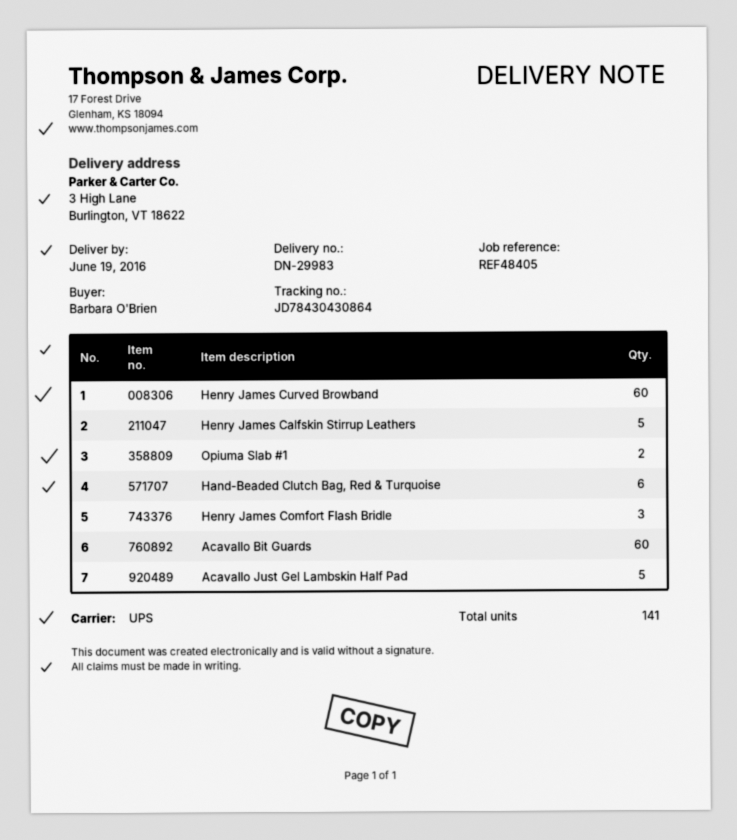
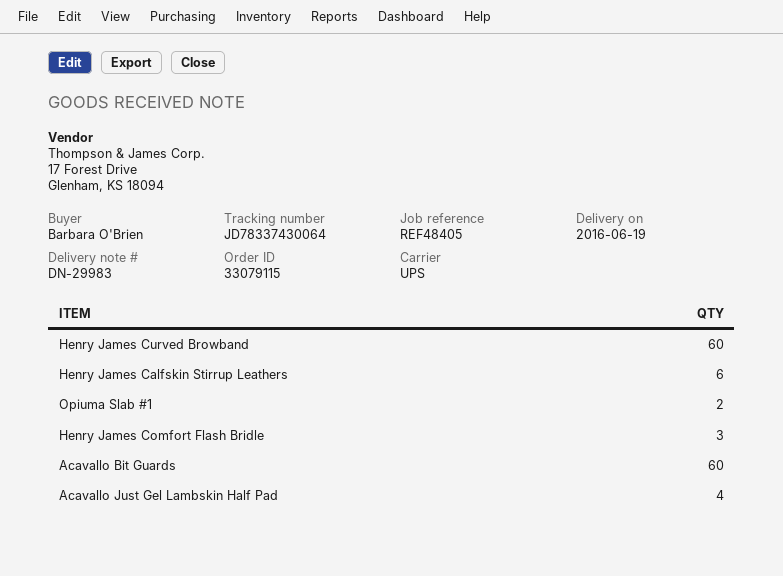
tracking number: JD78430430864 -> JD78337430064
Henry James Calfskin Stirrup Leathers: 5 -> 6
Hand-Beaded Clutch Bag, Red & Turquoise: 6 -> none
Acavallo Just Gel Lambskin Half Pad: 5 -> 4

